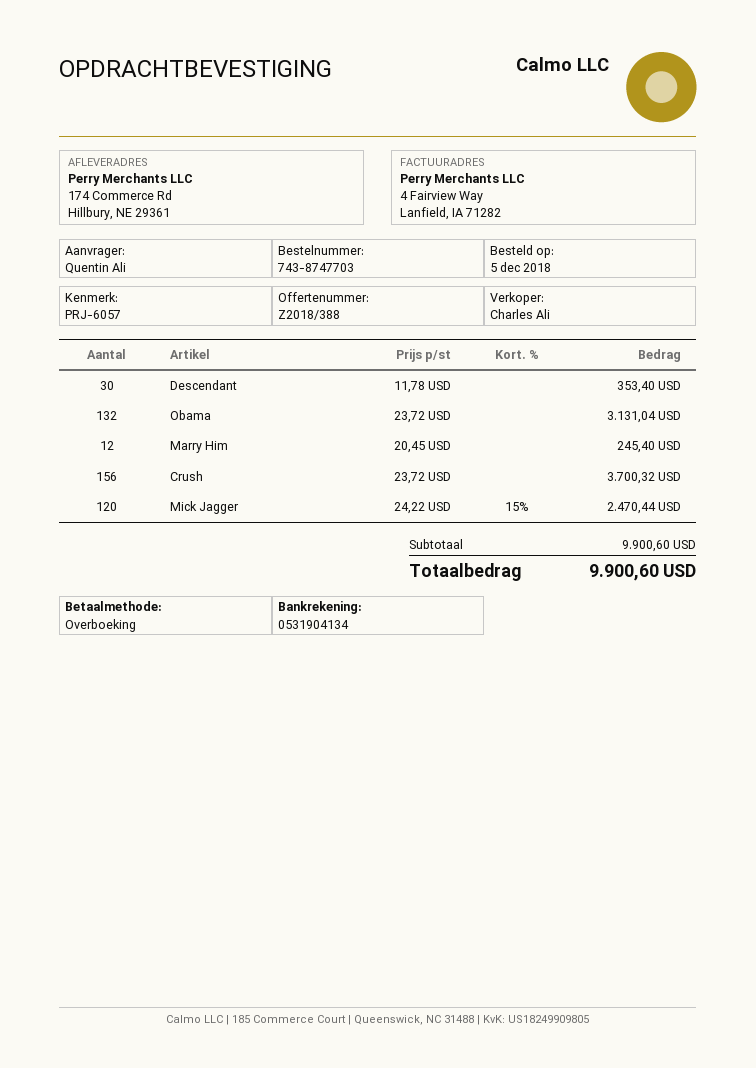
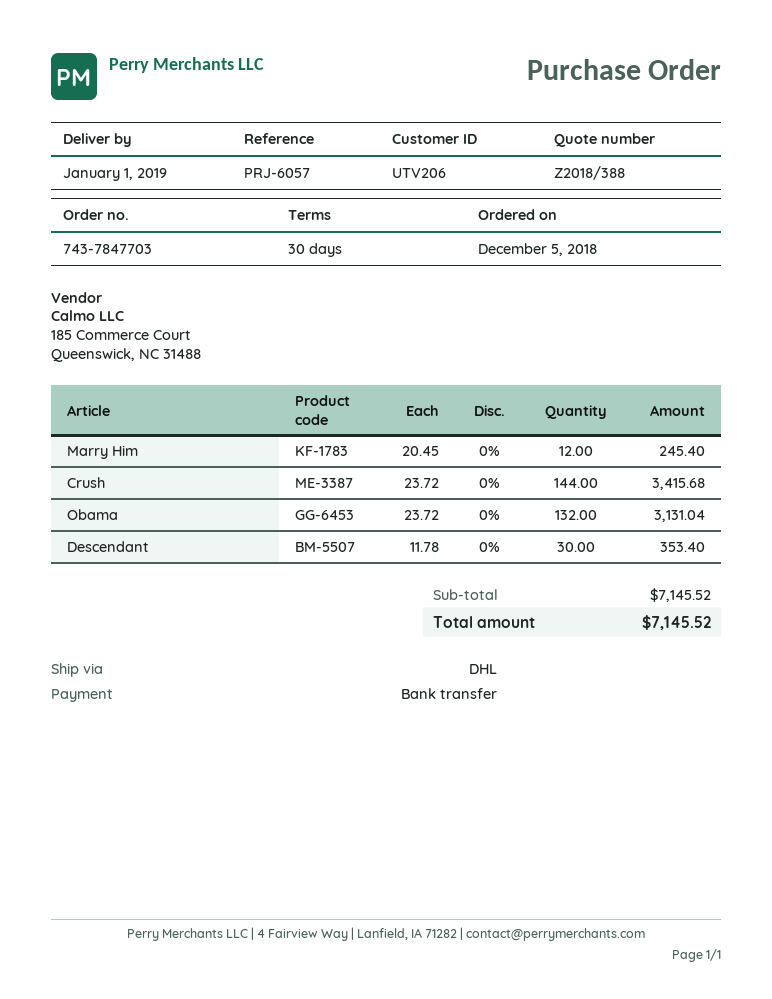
order number: 743-8747703 -> 743-7847703
Crush: 156 x 23.72 = 3700.32 -> 144 x 23.72 = 3415.68
Mick Jagger: 120 x 24.22 - 15% = 2470.44 -> none
subtotal: 9900.60 -> 7145.52
total: 9900.60 -> 7145.52

